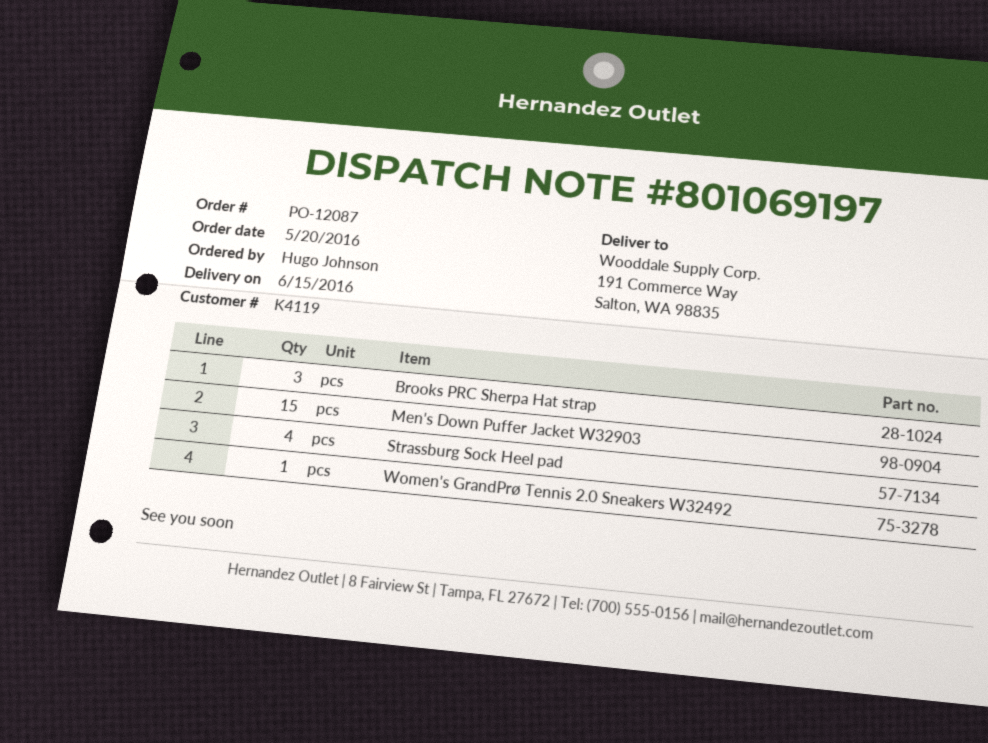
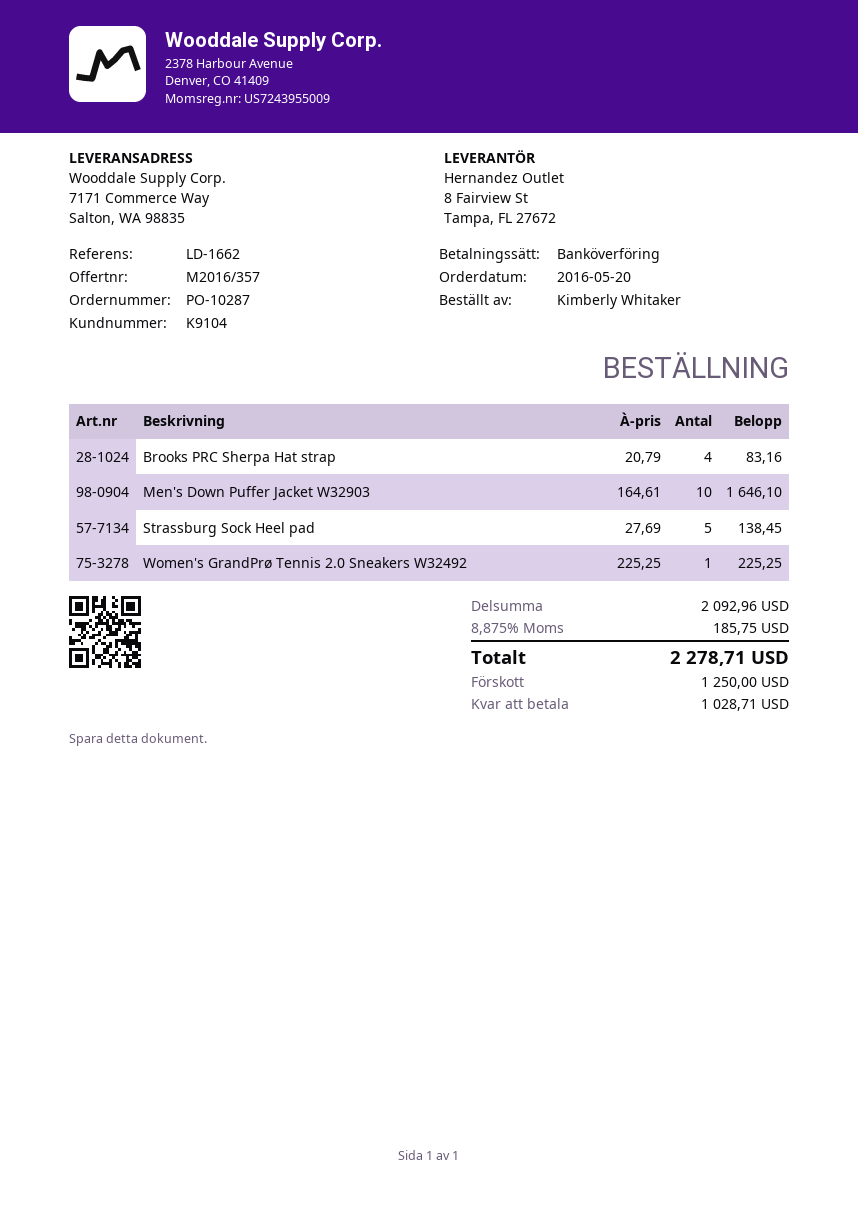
order number: PO-12087 -> PO-10287
customer number: K4119 -> K9104
ordered by: Hugo Johnson -> Kimberly Whitaker
ship to: 191 Commerce Way, Salton, WA 98835 -> 7171 Commerce Way, Salton, WA 98835
Brooks PRC Sherpa Hat strap: 3 -> 4
Men's Down Puffer Jacket W32903: 15 -> 10
Strassburg Sock Heel pad: 4 -> 5

